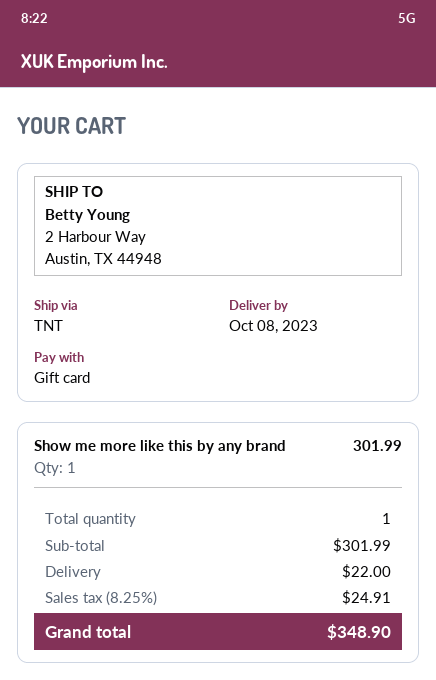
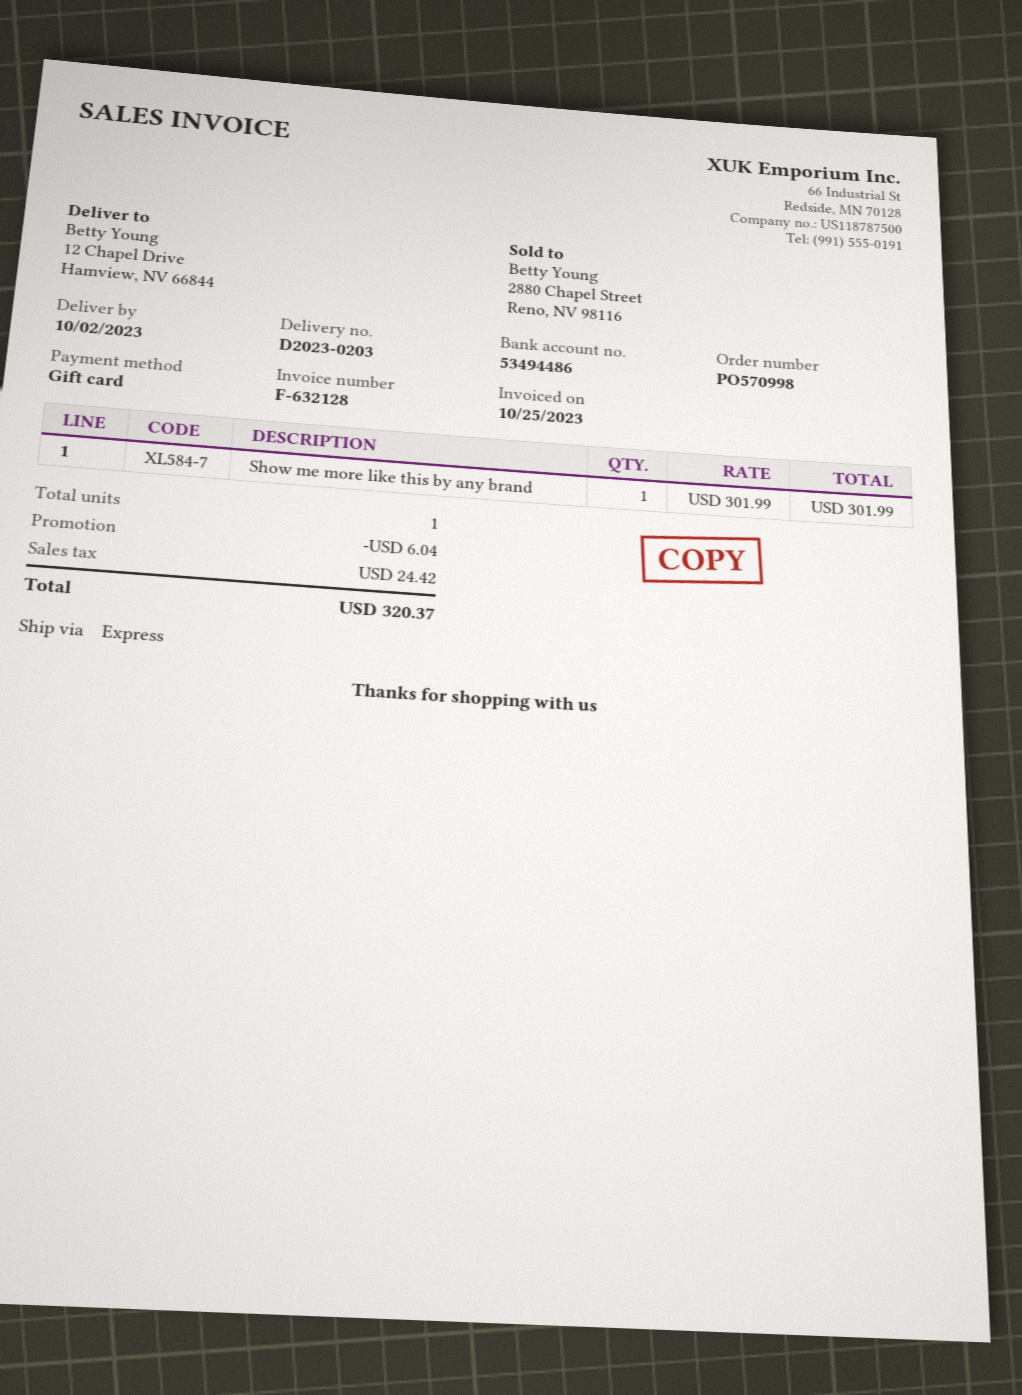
delivery date: 2023-10-08 -> 2023-10-02
shipping method: TNT -> express
ship to: 2 Harbour Way, Austin, TX 44948 -> 12 Chapel Drive, Hamview, NV 66844
discount: none -> 6.04
shipping: 22.00 -> none
tax: 24.91 -> 24.42
total: 348.90 -> 320.37

